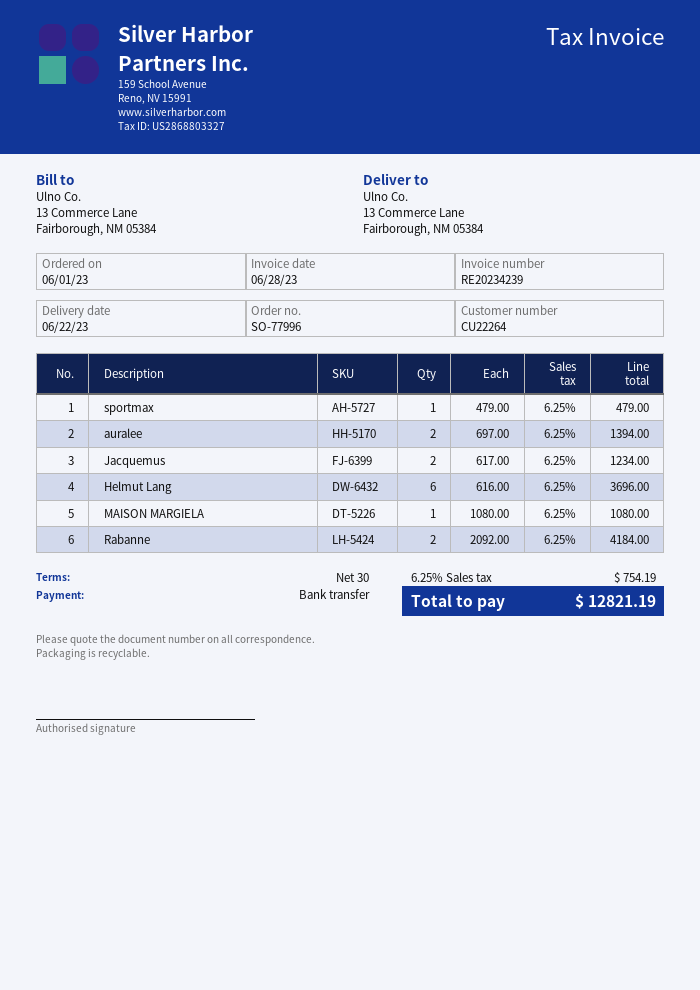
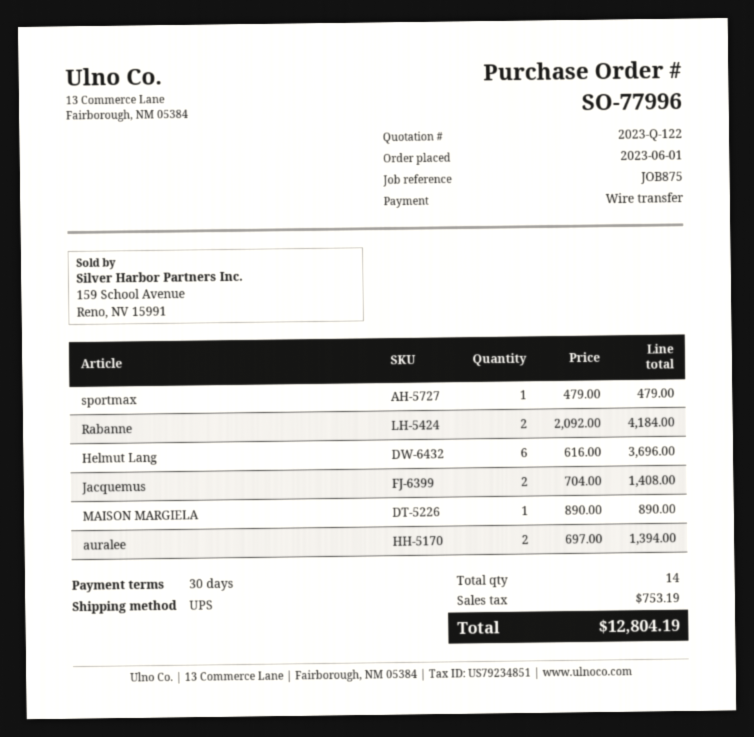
Jacquemus: 2 x 617.00 = 1234.00 -> 2 x 704.00 = 1408.00
MAISON MARGIELA: 1 x 1080.00 = 1080.00 -> 1 x 890.00 = 890.00
tax: 754.19 -> 753.19
total: 12821.19 -> 12804.19

